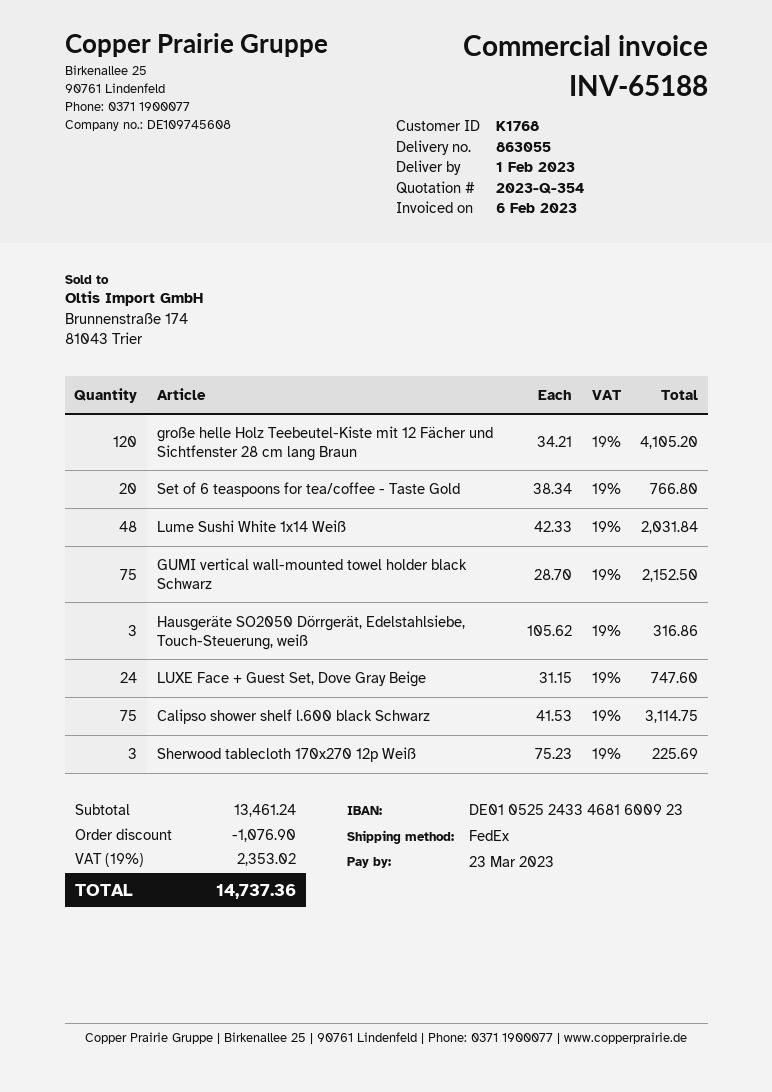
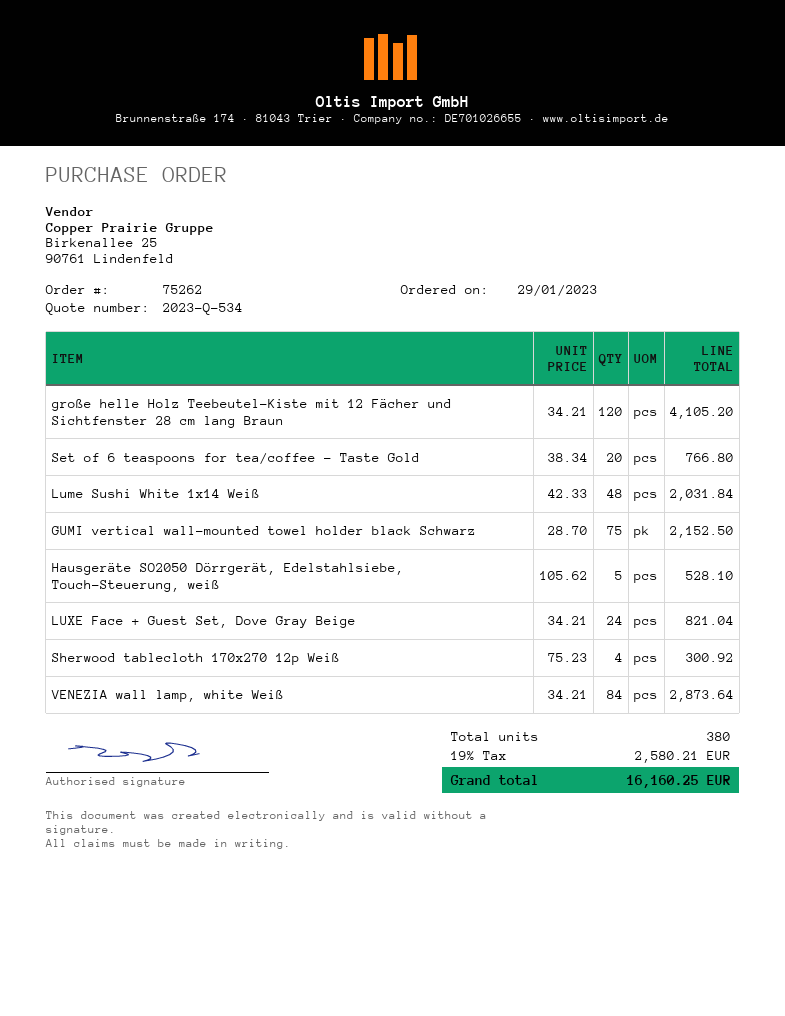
quote number: 2023-Q-354 -> 2023-Q-534
Hausgeräte SO2050 Dörrgerät, Edelstahlsiebe, Touch-Steuerung, weiß: 3 x 105.62 = 316.86 -> 5 x 105.62 = 528.10
LUXE Face + Guest Set, Dove Gray Beige: 24 x 31.15 = 747.60 -> 24 x 34.21 = 821.04
Calipso shower shelf l.600 black Schwarz: 75 x 41.53 = 3114.75 -> none
Sherwood tablecloth 170x270 12p Weiß: 3 x 75.23 = 225.69 -> 4 x 75.23 = 300.92
VENEZIA wall lamp, white Weiß: none -> 84 x 34.21 = 2873.64
discount: 1076.90 -> none
tax: 19% = 2353.02 -> 19% = 2580.21
total: 14737.36 -> 16160.25

